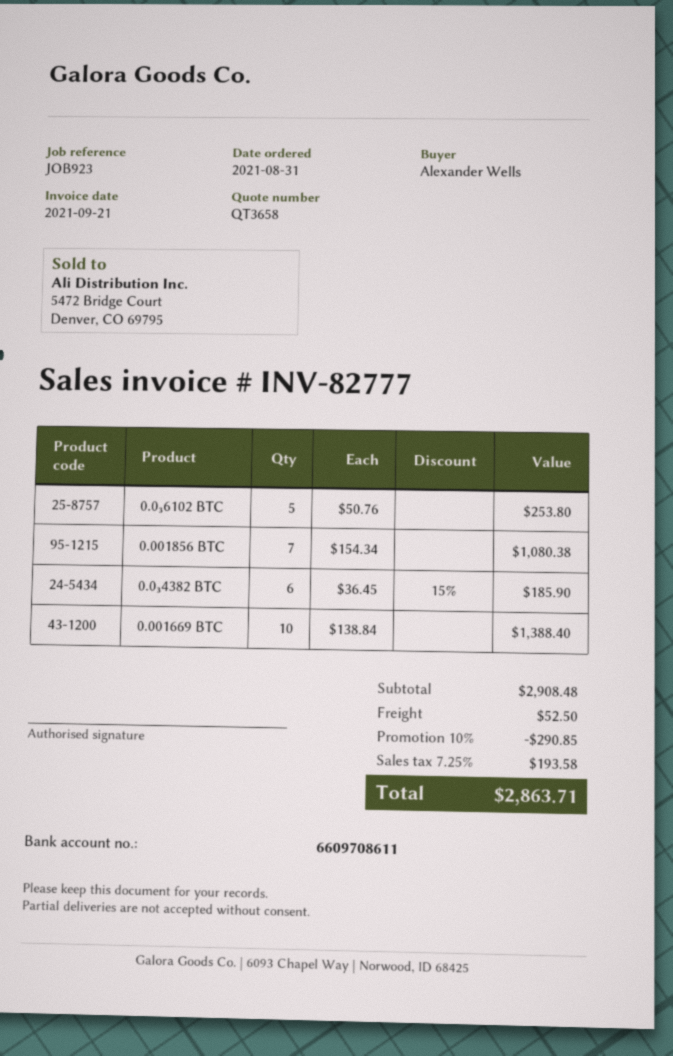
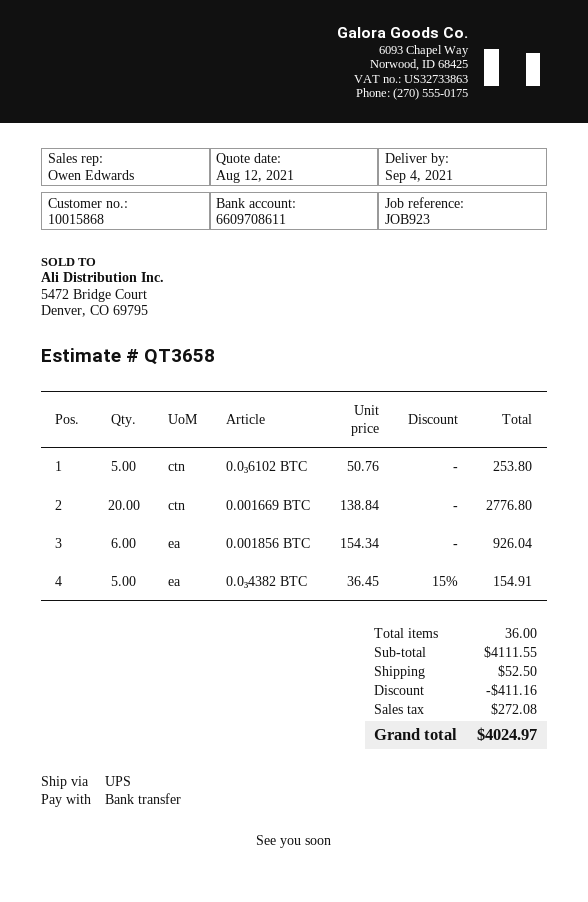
0.001856 BTC: 7 x 154.34 = 1080.38 -> 6 x 154.34 = 926.04
0.0₃4382 BTC: 6 x 36.45 - 15% = 185.90 -> 5 x 36.45 - 15% = 154.91
0.001669 BTC: 10 x 138.84 = 1388.40 -> 20 x 138.84 = 2776.80
subtotal: 2908.48 -> 4111.55
discount: 290.85 -> 411.16
tax: 193.58 -> 272.08
total: 2863.71 -> 4024.97

